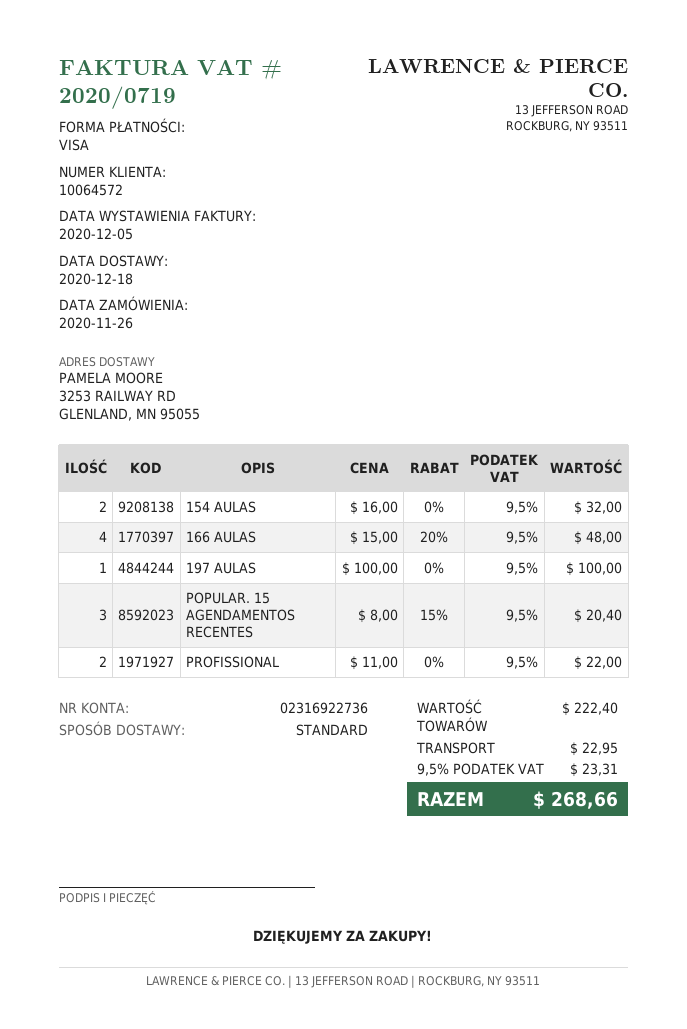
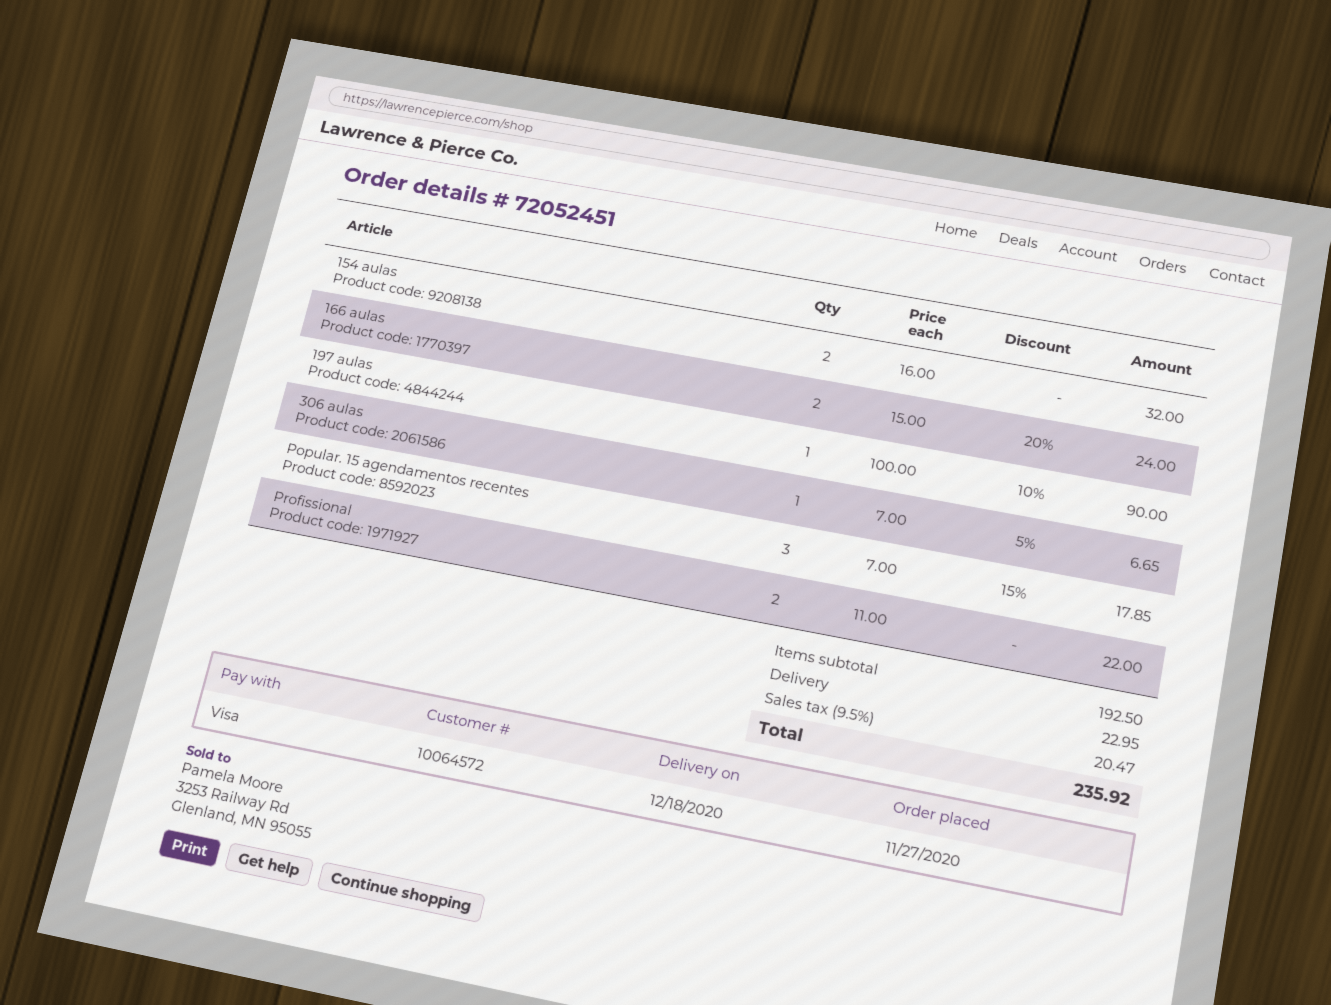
order date: 2020-11-26 -> 2020-11-27
166 AULAS: 4 x 15.00 - 20% = 48.00 -> 2 x 15.00 - 20% = 24.00
197 AULAS: 1 x 100.00 = 100.00 -> 1 x 100.00 - 10% = 90.00
POPULAR. 15 AGENDAMENTOS RECENTES: 3 x 8.00 - 15% = 20.40 -> 3 x 7.00 - 15% = 17.85
306 aulas: none -> 1 x 7.00 - 5% = 6.65
subtotal: 222.40 -> 192.50
tax: 9.5% = 23.31 -> 9.5% = 20.47
total: 268.66 -> 235.92

